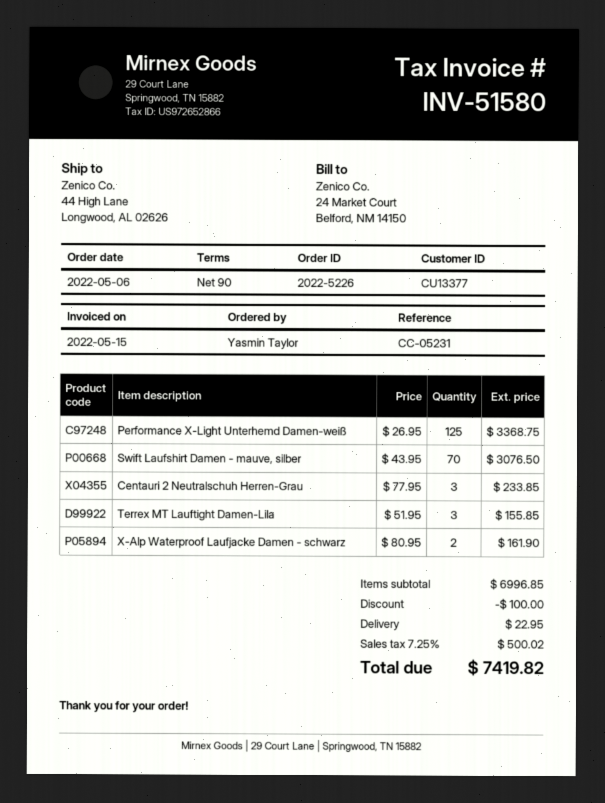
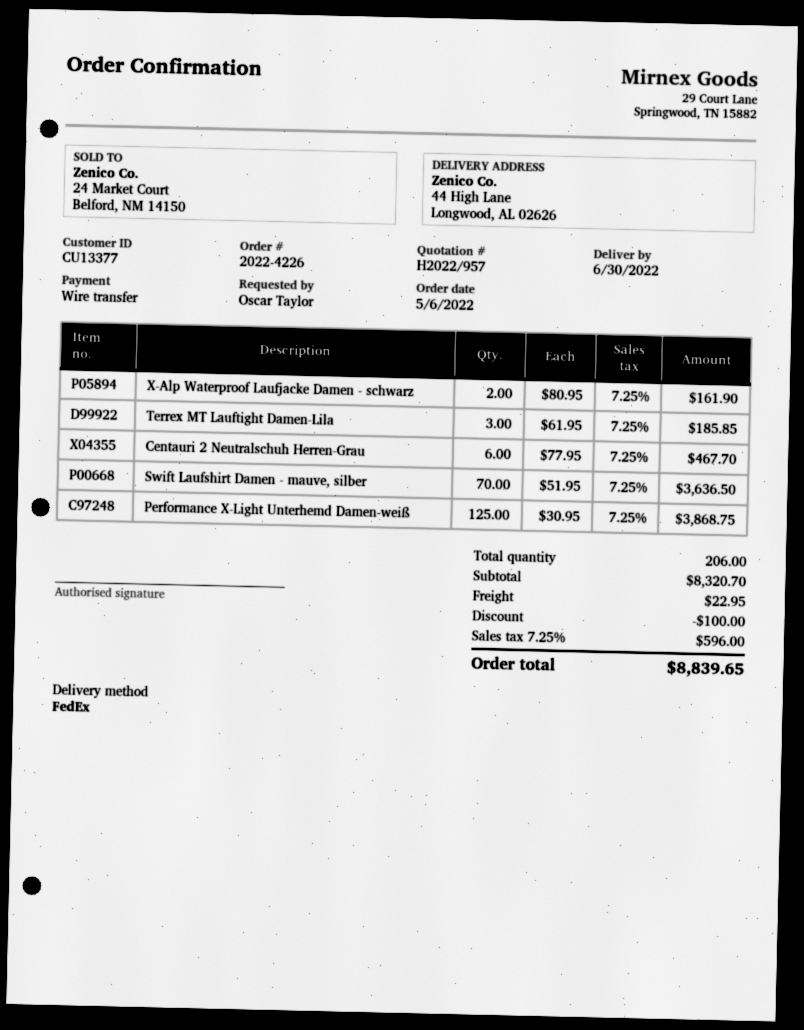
order number: 2022-5226 -> 2022-4226
ordered by: Yasmin Taylor -> Oscar Taylor
Performance X-Light Unterhemd Damen-weiß: 125 x 26.95 = 3368.75 -> 125 x 30.95 = 3868.75
Swift Laufshirt Damen - mauve, silber: 70 x 43.95 = 3076.50 -> 70 x 51.95 = 3636.50
Centauri 2 Neutralschuh Herren-Grau: 3 x 77.95 = 233.85 -> 6 x 77.95 = 467.70
Terrex MT Lauftight Damen-Lila: 3 x 51.95 = 155.85 -> 3 x 61.95 = 185.85
subtotal: 6996.85 -> 8320.70
tax: 7.25% = 500.02 -> 7.25% = 596.00
total: 7419.82 -> 8839.65

